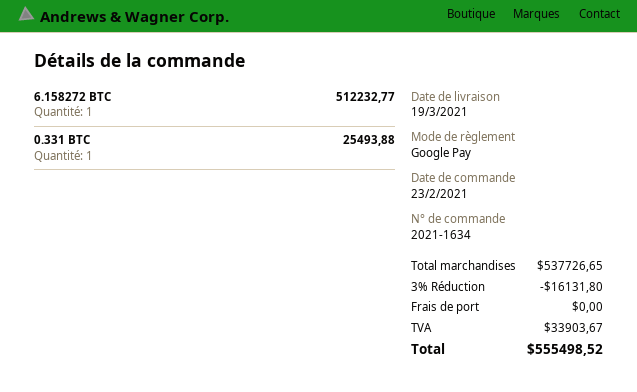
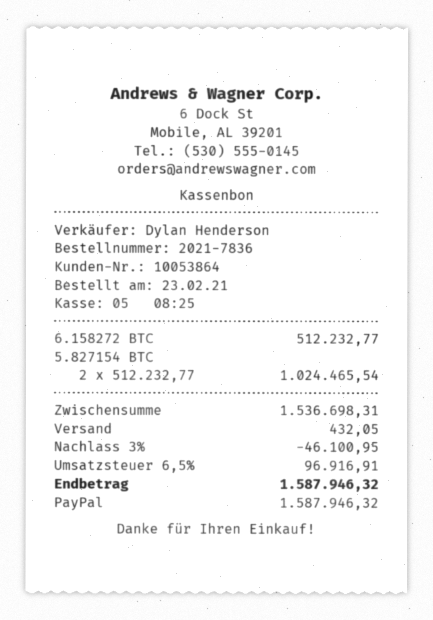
order number: 2021-1634 -> 2021-7836
payment method: Google Pay -> PayPal
0.331 BTC: 1 for 25493.88 -> none
5.827154 BTC: none -> 2 for 1024465.54
subtotal: 537726.65 -> 1536698.31
discount: 3% = 16131.80 -> 3% = 46100.95
shipping: 0.00 -> 432.05
tax: 33903.67 -> 96916.91
total: 555498.52 -> 1587946.32

